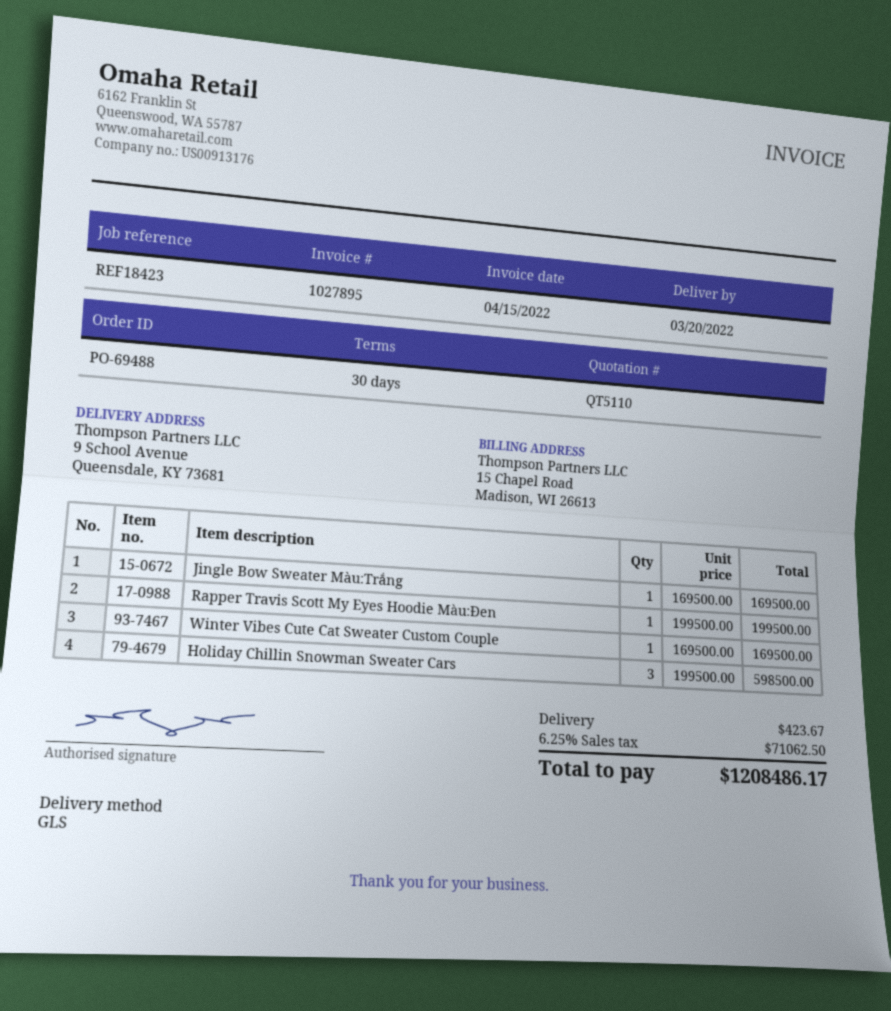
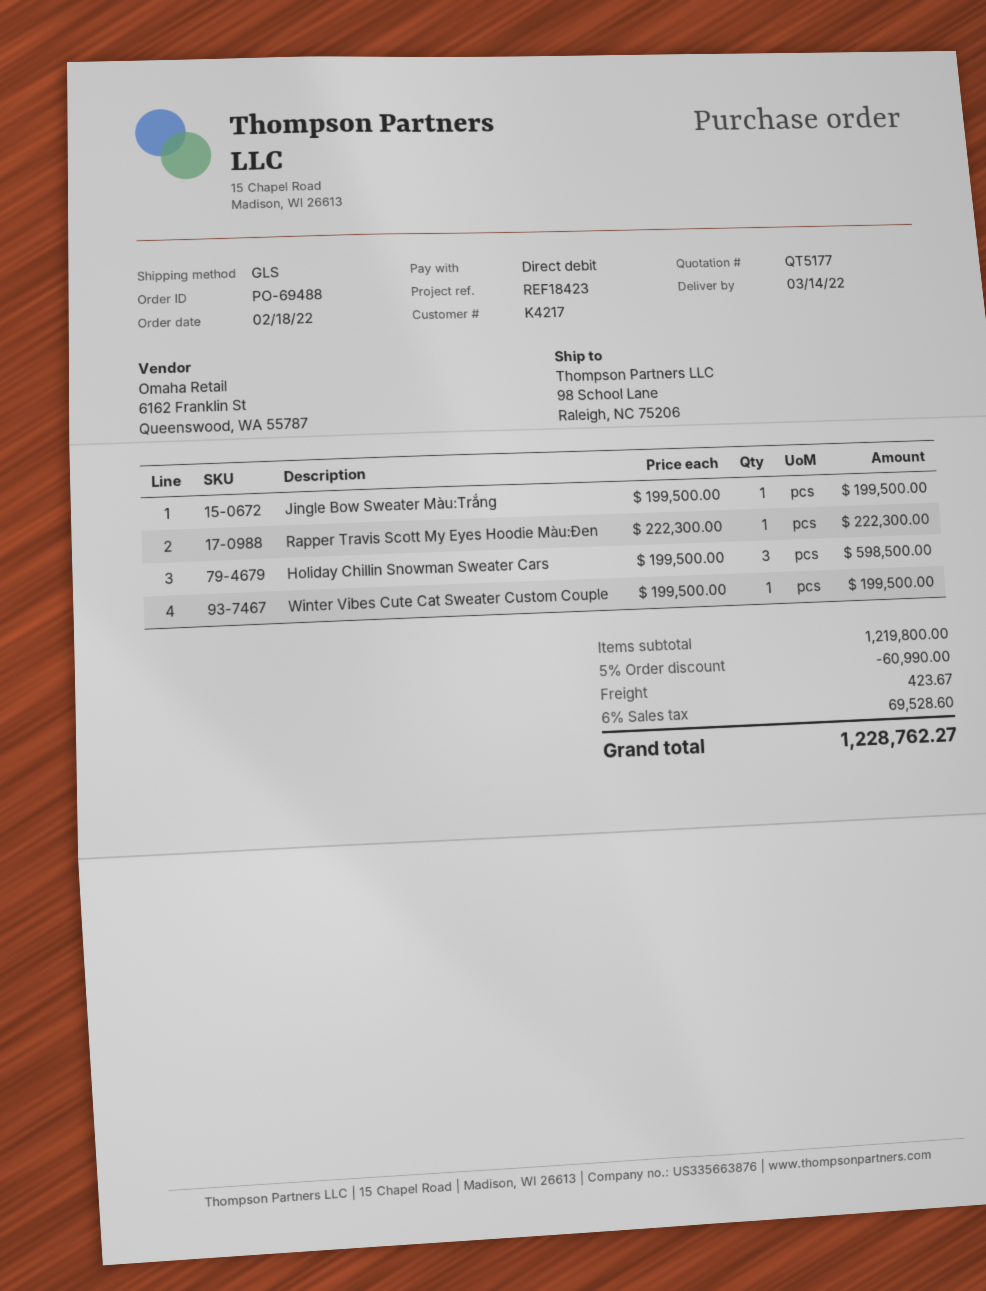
quote number: QT5110 -> QT5177
delivery date: 2022-03-20 -> 2022-03-14
ship to: 9 School Avenue, Queensdale, KY 73681 -> 98 School Lane, Raleigh, NC 75206
Jingle Bow Sweater Màu:Trắng: 1 x 169500.00 = 169500.00 -> 1 x 199500.00 = 199500.00
Rapper Travis Scott My Eyes Hoodie Màu:Đen: 1 x 199500.00 = 199500.00 -> 1 x 222300.00 = 222300.00
Winter Vibes Cute Cat Sweater Custom Couple: 1 x 169500.00 = 169500.00 -> 1 x 199500.00 = 199500.00
discount: none -> 5% = 60990.00
tax: 6.25% = 71062.50 -> 6% = 69528.60
total: 1208486.17 -> 1228762.27

